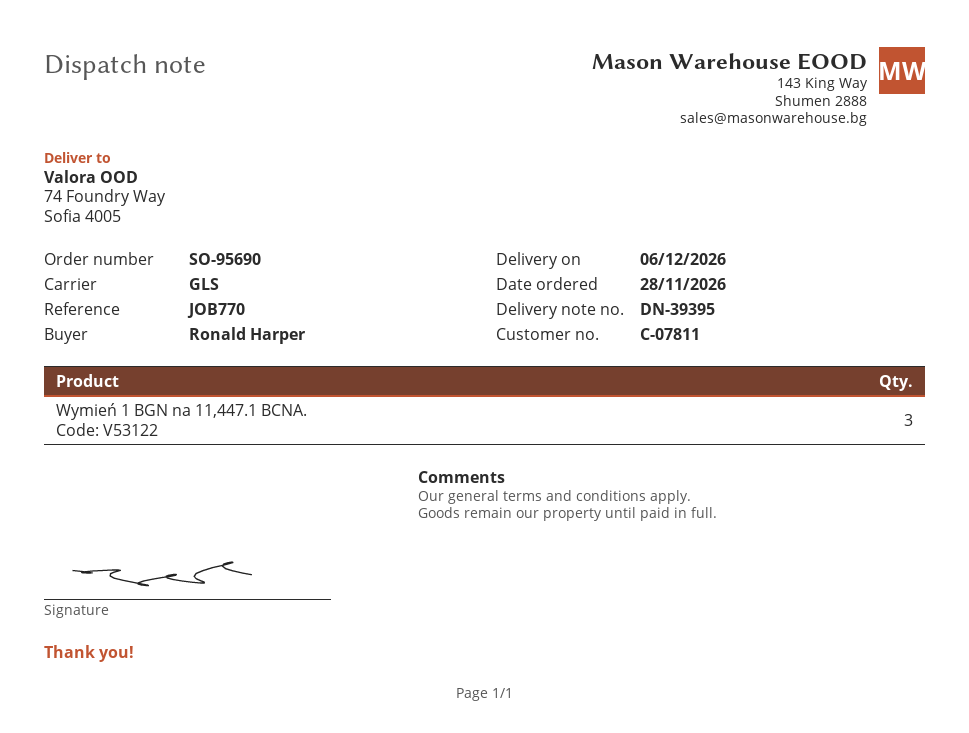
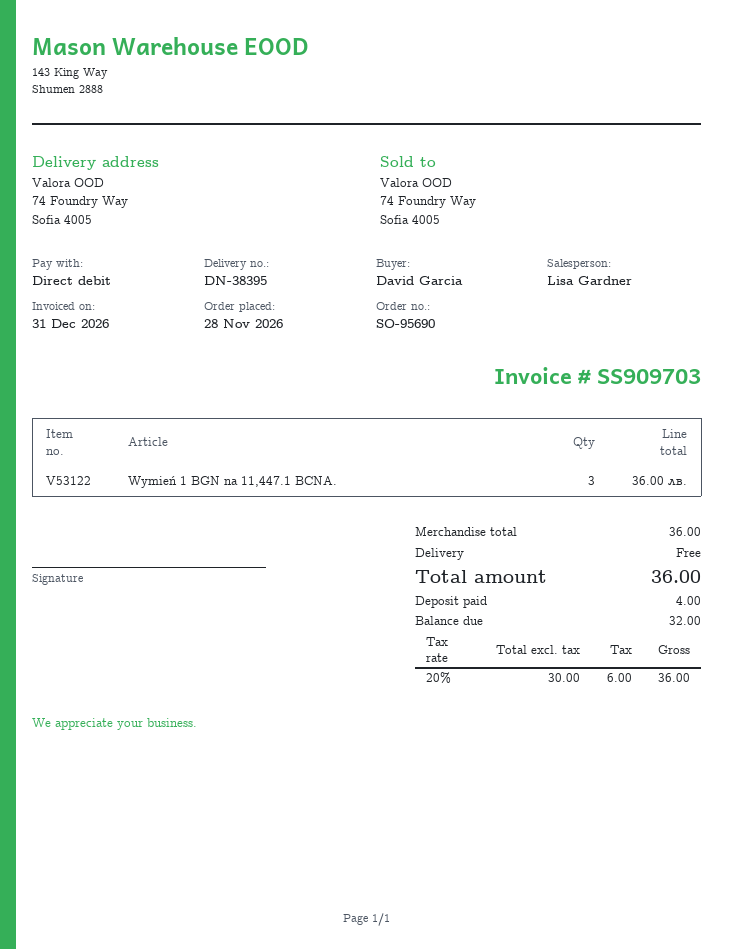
delivery note number: DN-39395 -> DN-38395
ordered by: Ronald Harper -> David Garcia

